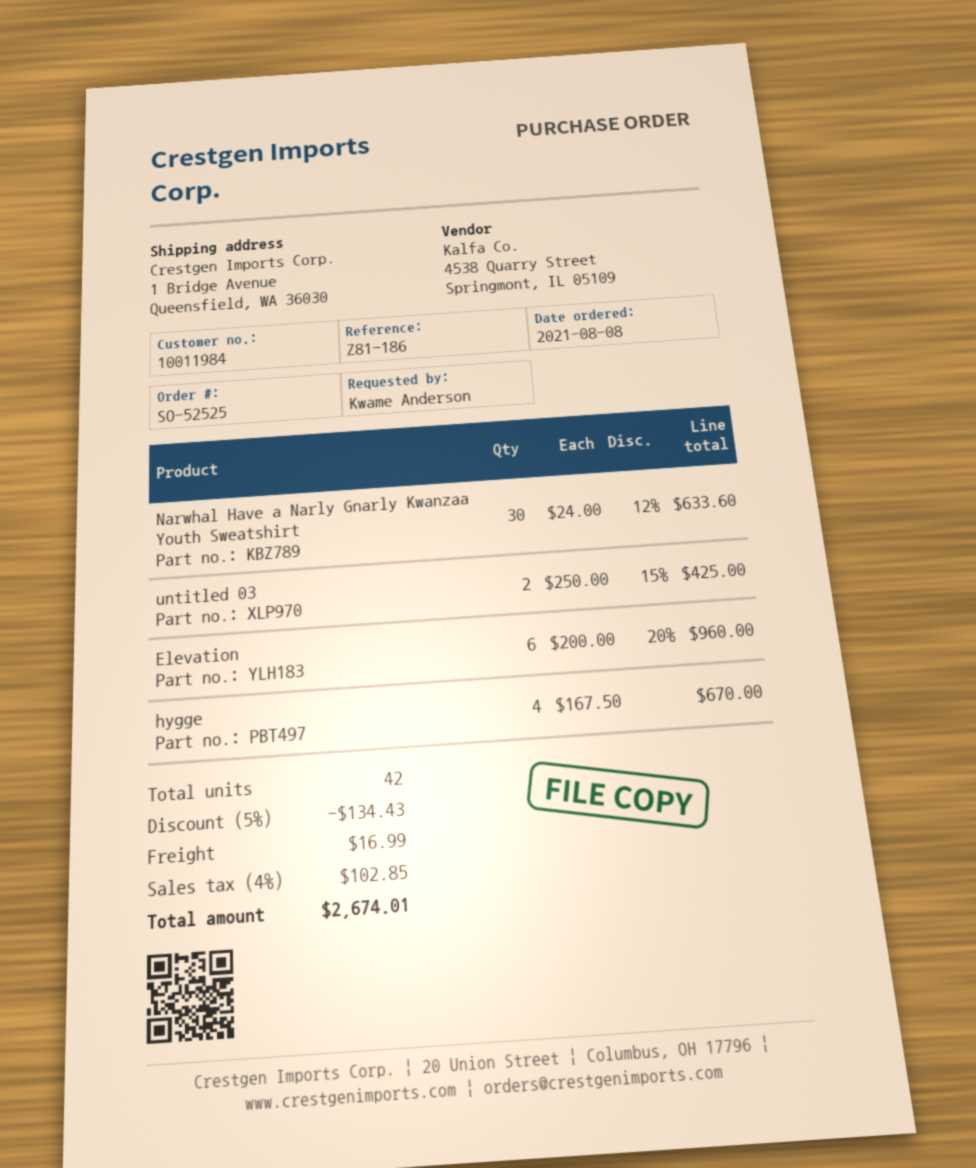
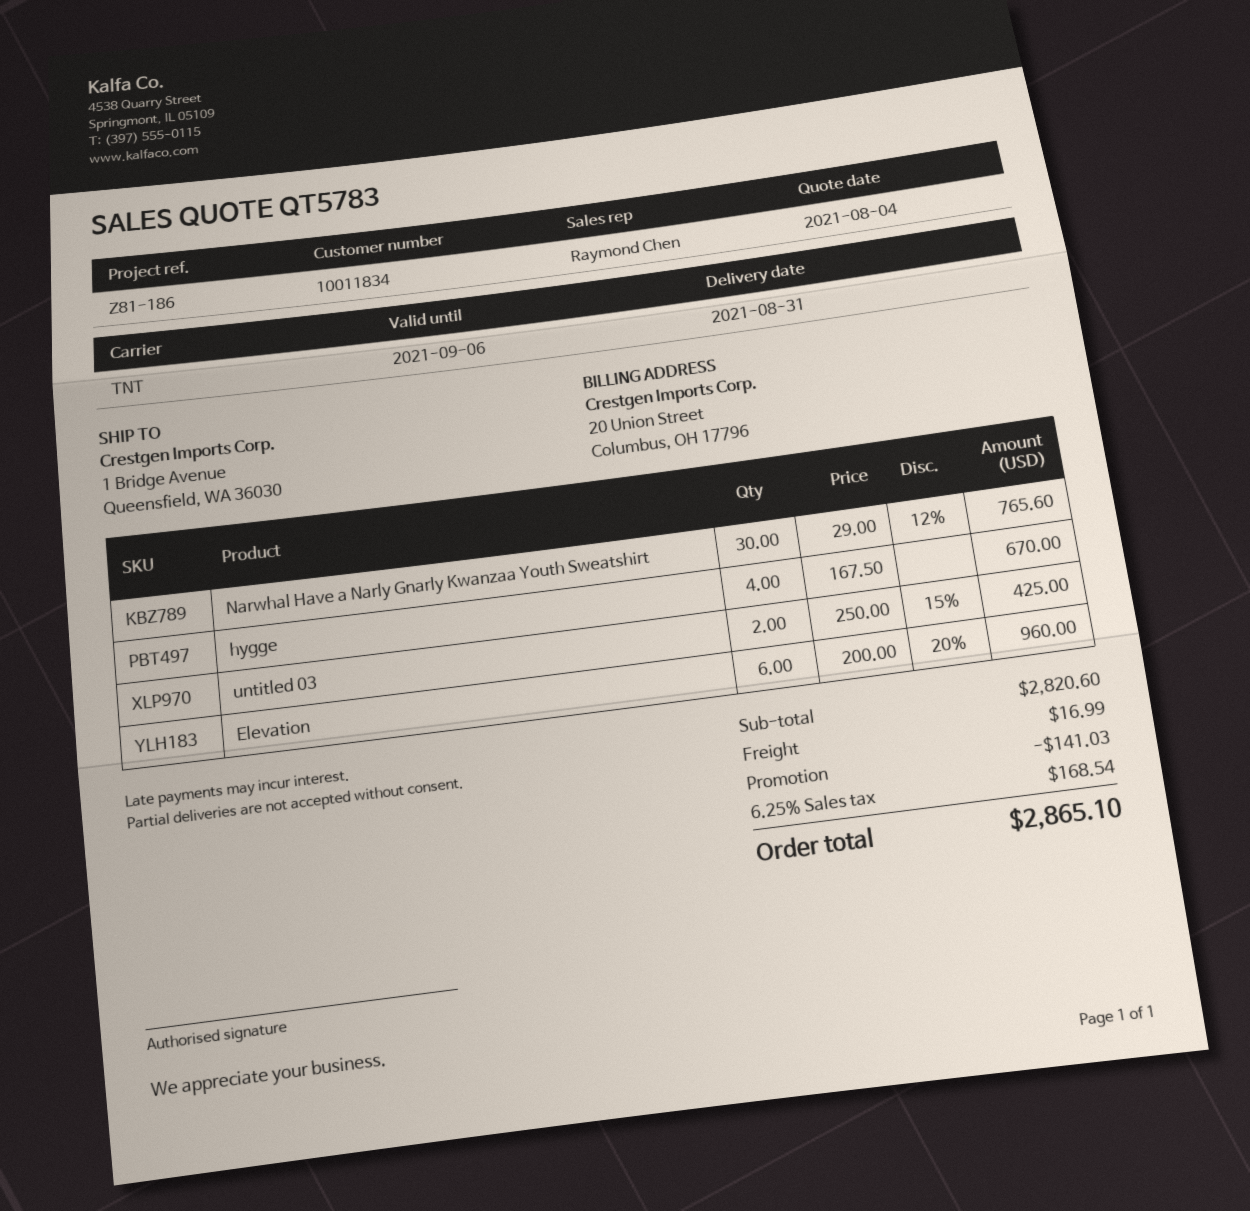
customer number: 10011984 -> 10011834
Narwhal Have a Narly Gnarly Kwanzaa Youth Sweatshirt: 30 x 24.00 - 12% = 633.60 -> 30 x 29.00 - 12% = 765.60
discount: 134.43 -> 141.03
tax: 4% = 102.85 -> 6.25% = 168.54
total: 2674.01 -> 2865.10

